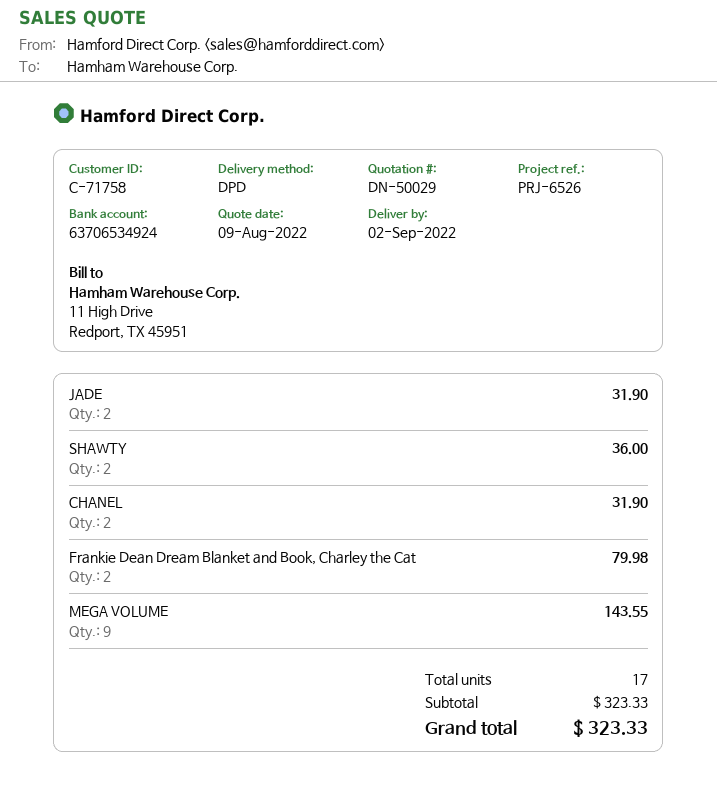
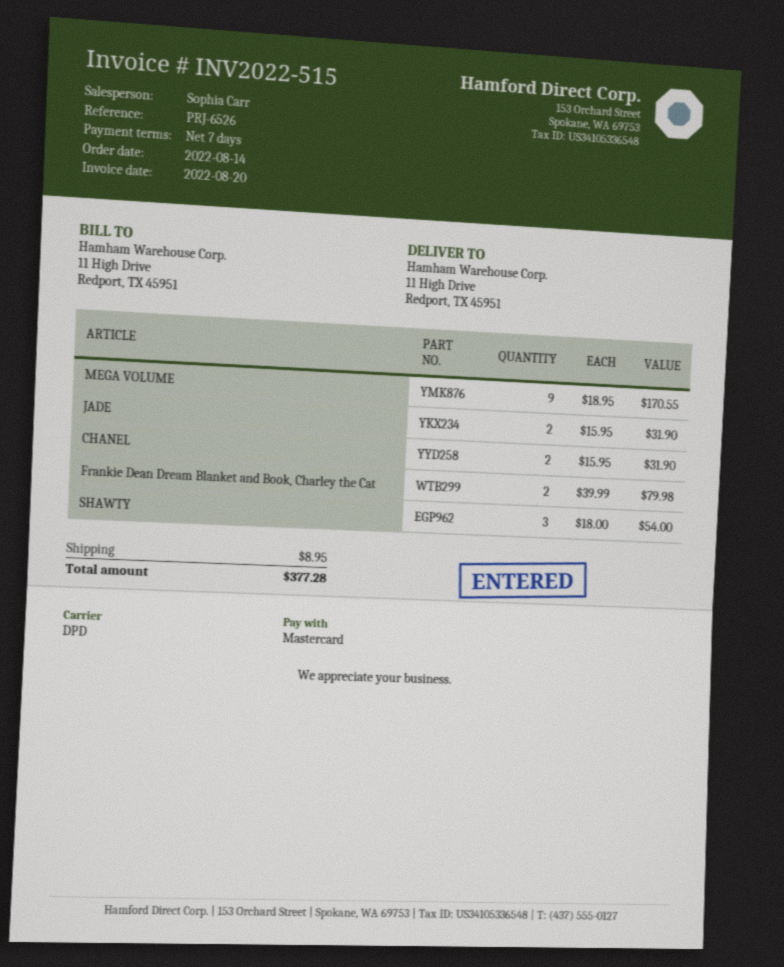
SHAWTY: 2 for 36.00 -> 3 for 54.00
MEGA VOLUME: 9 for 143.55 -> 9 for 170.55
shipping: none -> 8.95
total: 323.33 -> 377.28

